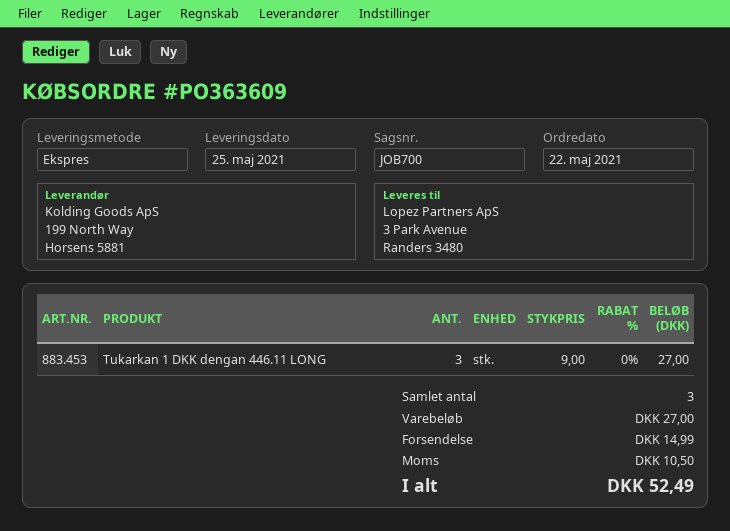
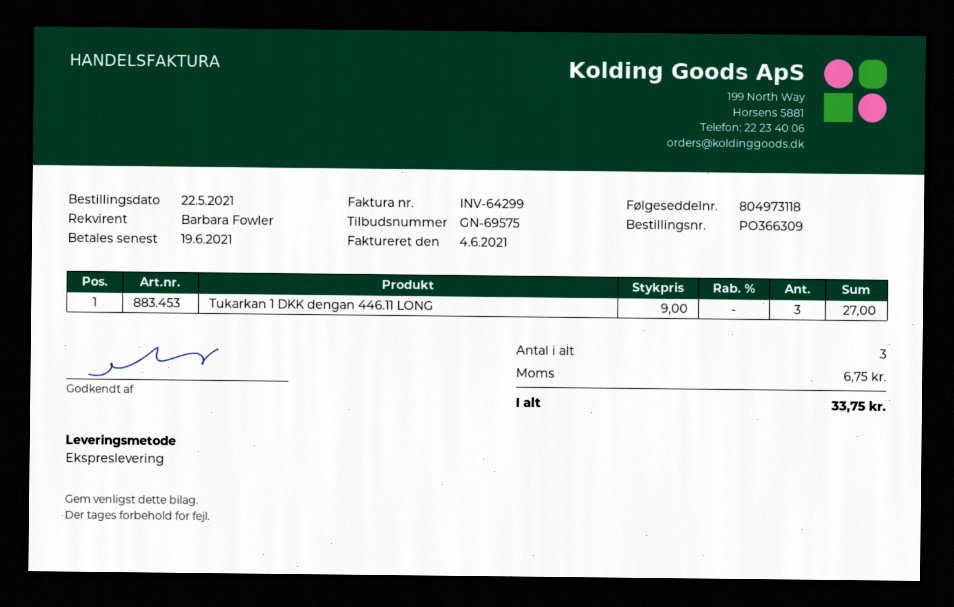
order number: PO363609 -> PO366309
shipping: 14.99 -> none
tax: 10.50 -> 6.75
total: 52.49 -> 33.75

